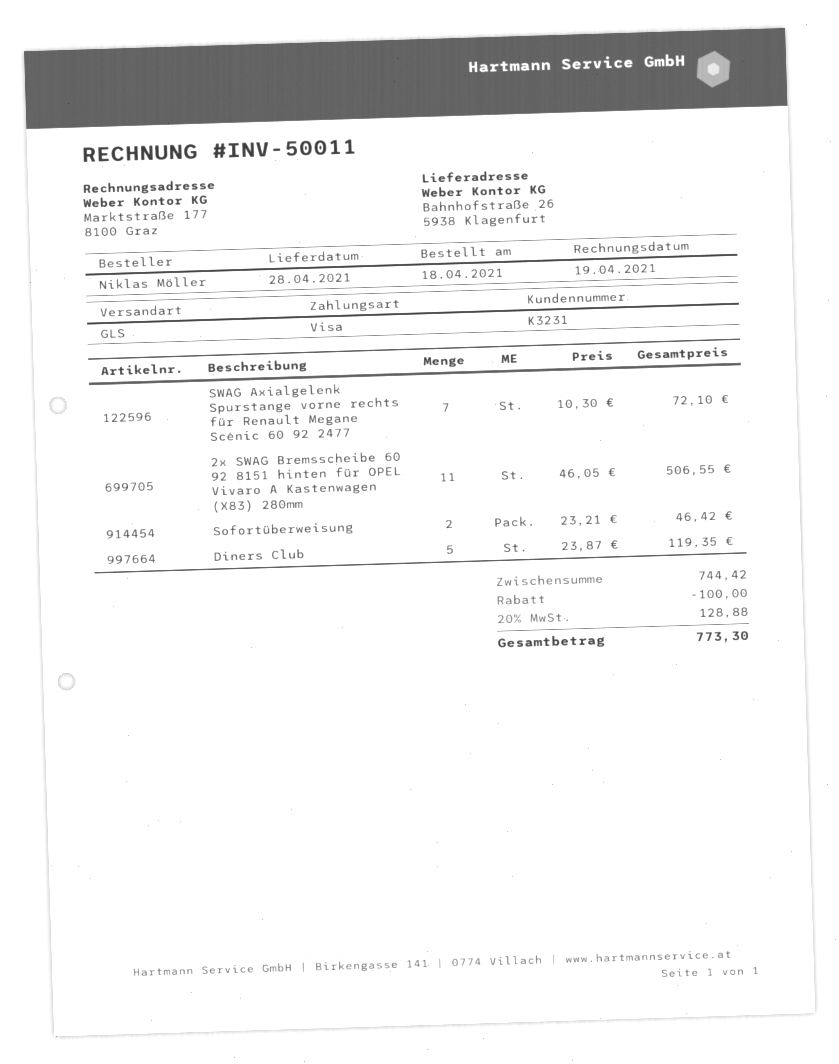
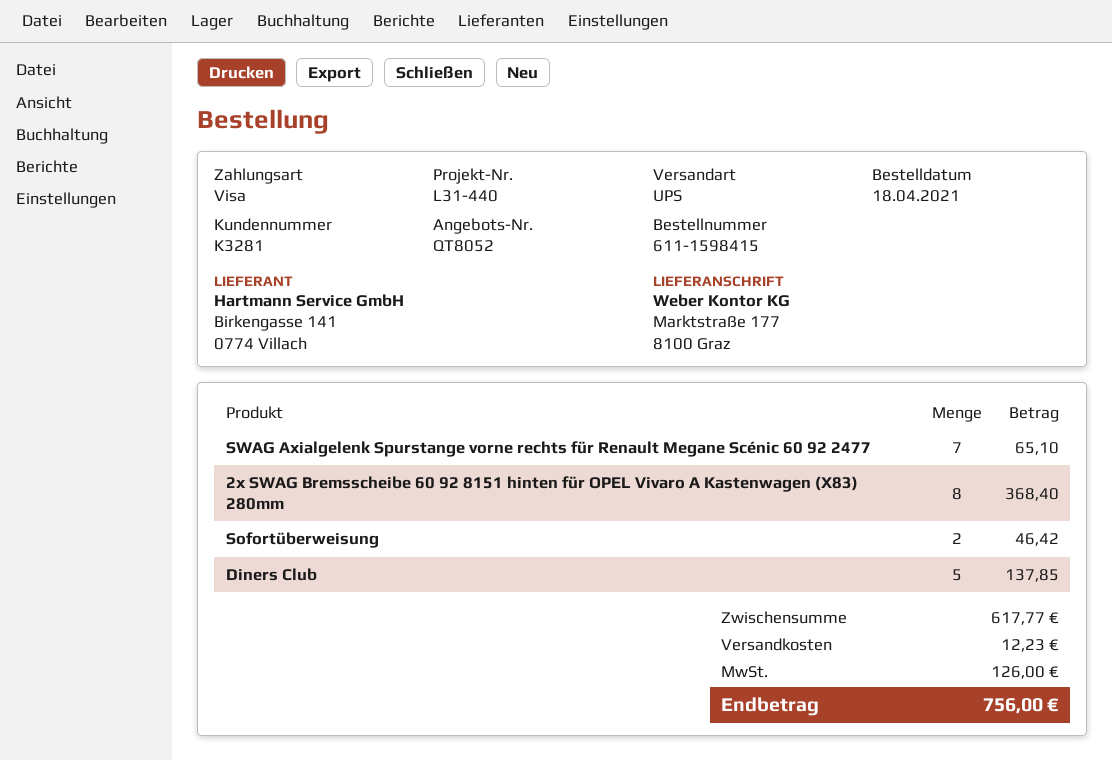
customer number: K3231 -> K3281
shipping method: GLS -> UPS
ship to: Bahnhofstraße 26, 5938 Klagenfurt -> Marktstraße 177, 8100 Graz
SWAG Axialgelenk Spurstange vorne rechts für Renault Megane Scénic 60 92 2477: 7 for 72.10 -> 7 for 65.10
2x SWAG Bremsscheibe 60 92 8151 hinten für OPEL Vivaro A Kastenwagen (X83) 280mm: 11 for 506.55 -> 8 for 368.40
Diners Club: 5 for 119.35 -> 5 for 137.85
subtotal: 744.42 -> 617.77
discount: 100.00 -> none
shipping: none -> 12.23
tax: 128.88 -> 126.00
total: 773.30 -> 756.00

